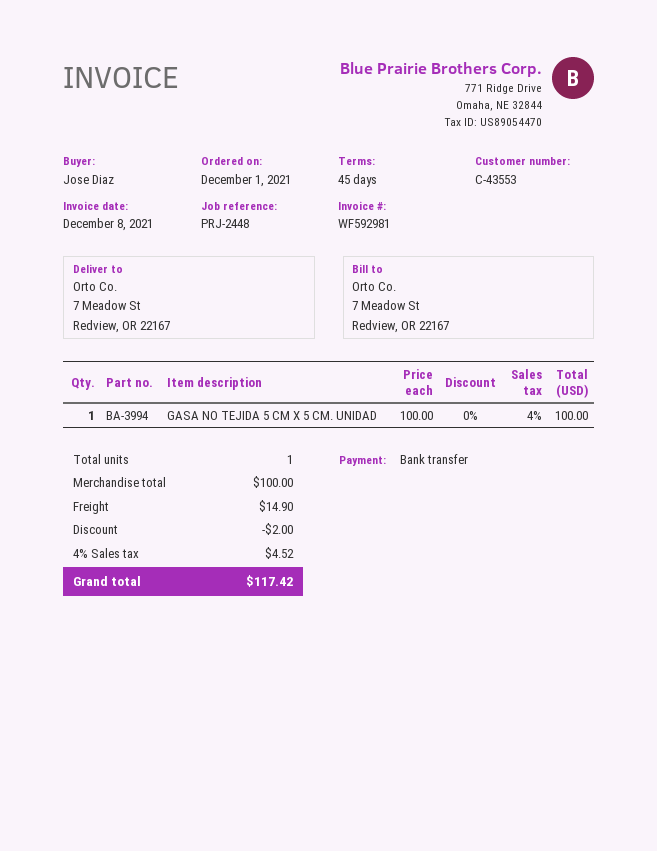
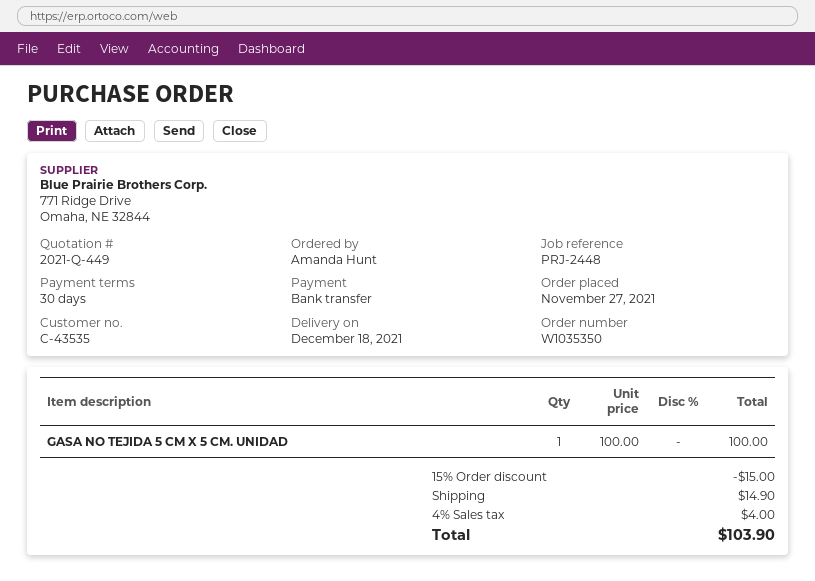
order date: 2021-12-01 -> 2021-11-27
payment terms: 45 days -> 30 days
customer number: C-43553 -> C-43535
ordered by: Jose Diaz -> Amanda Hunt
discount: 2.00 -> 15.00
tax: 4% = 4.52 -> 4% = 4.00
total: 117.42 -> 103.90

